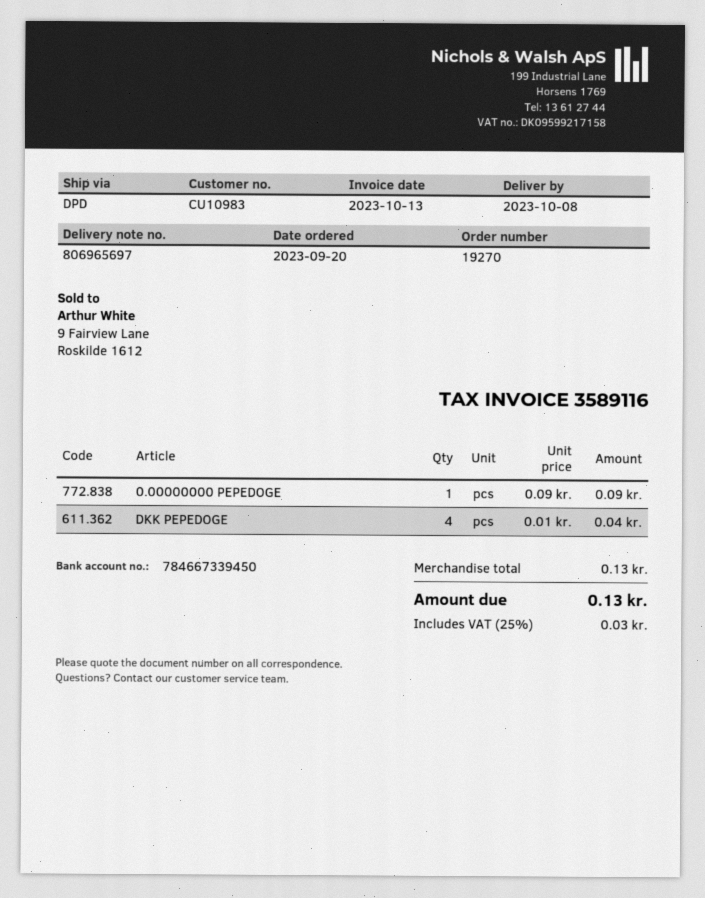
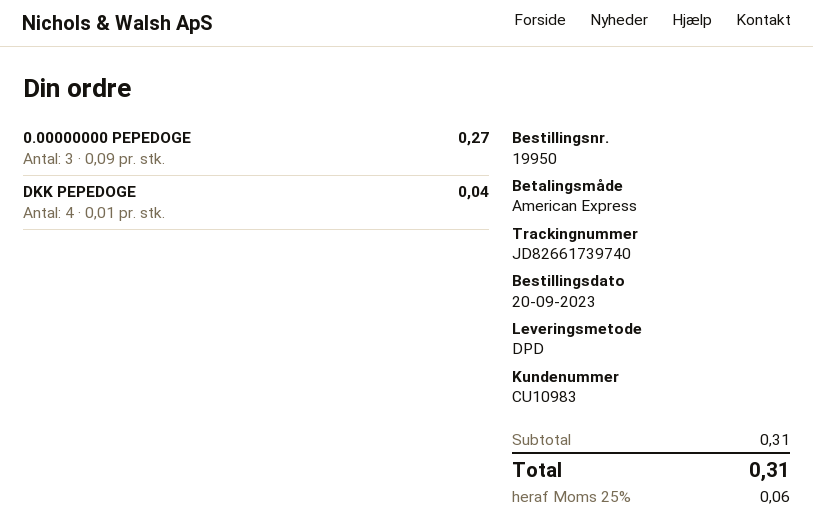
order number: 19270 -> 19950
0.00000000 PEPEDOGE: 1 x 0.09 = 0.09 -> 3 x 0.09 = 0.27
subtotal: 0.13 -> 0.31
tax: 25% = 0.03 -> 25% = 0.06
total: 0.13 -> 0.31

